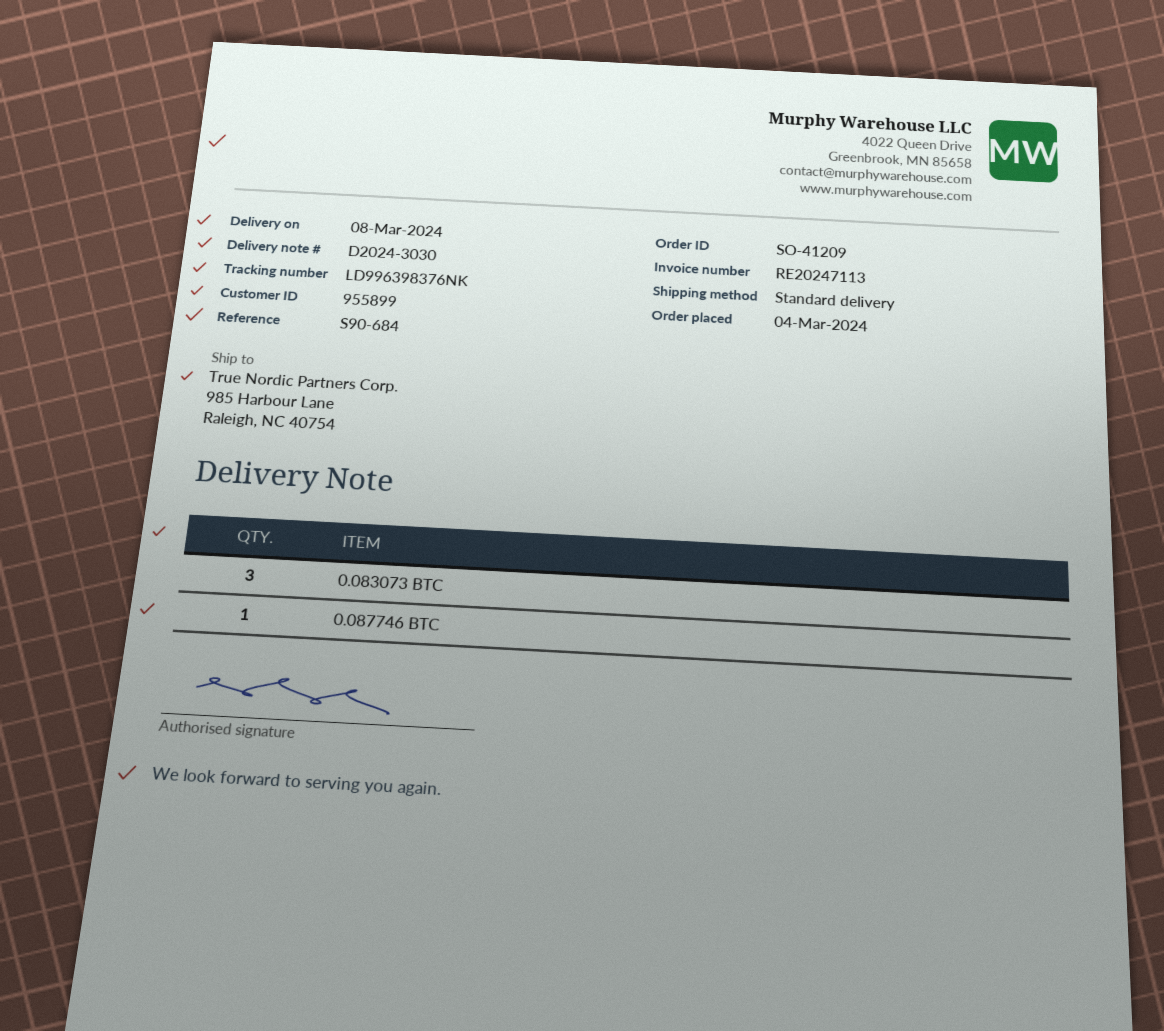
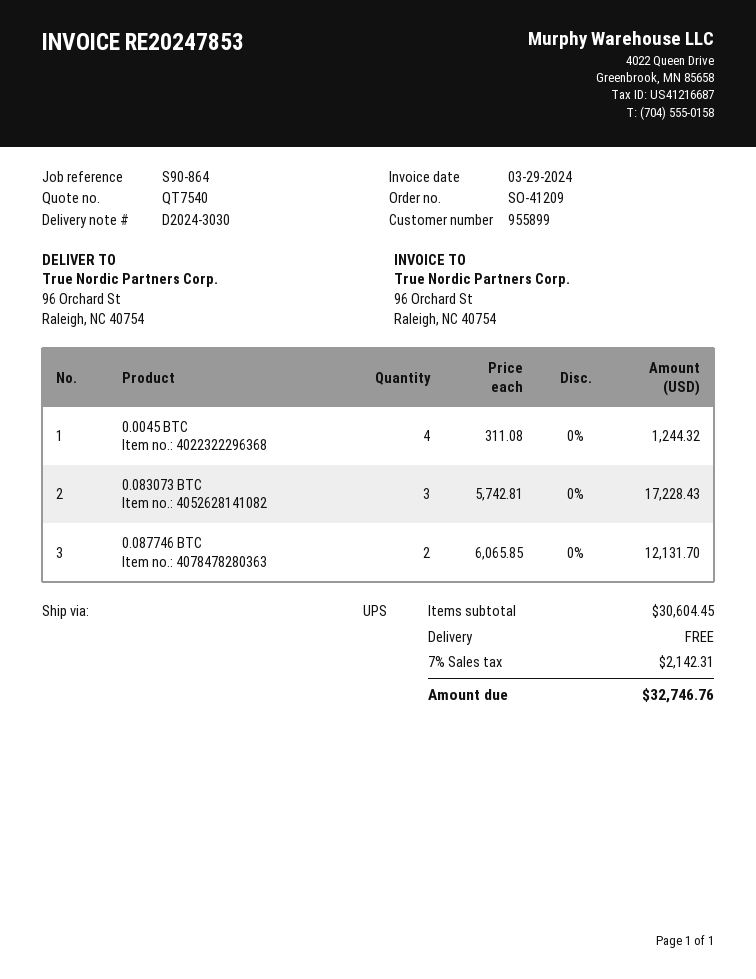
invoice number: RE20247113 -> RE20247853
reference: S90-684 -> S90-864
shipping method: standard -> UPS
ship to: 985 Harbour Lane, Raleigh, NC 40754 -> 96 Orchard St, Raleigh, NC 40754
0.087746 BTC: 1 -> 2
0.0045 BTC: none -> 4

